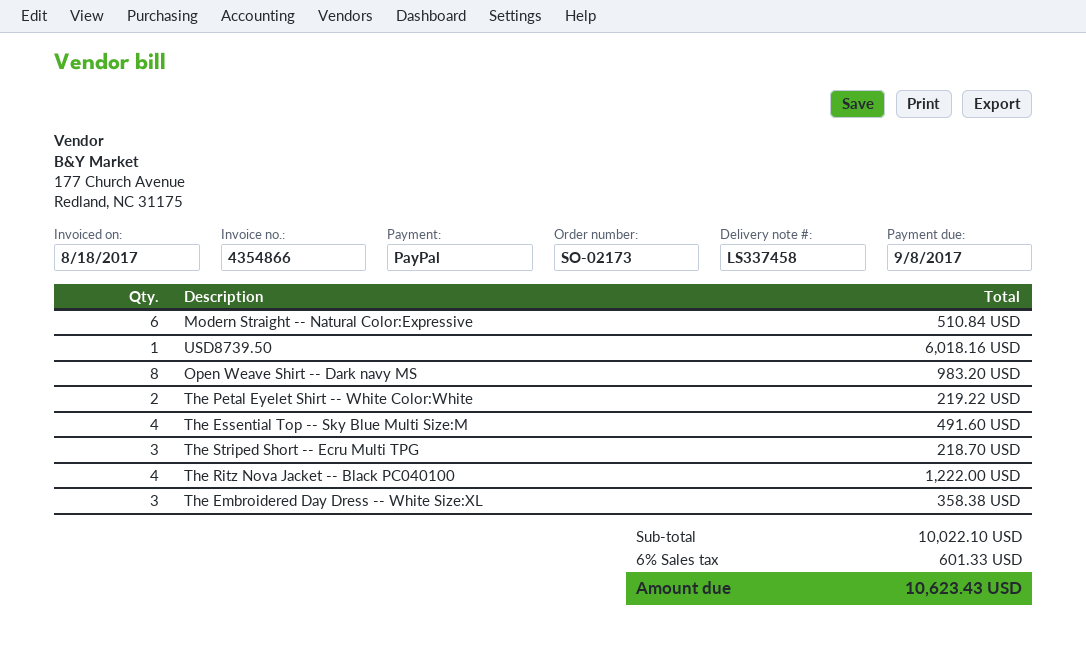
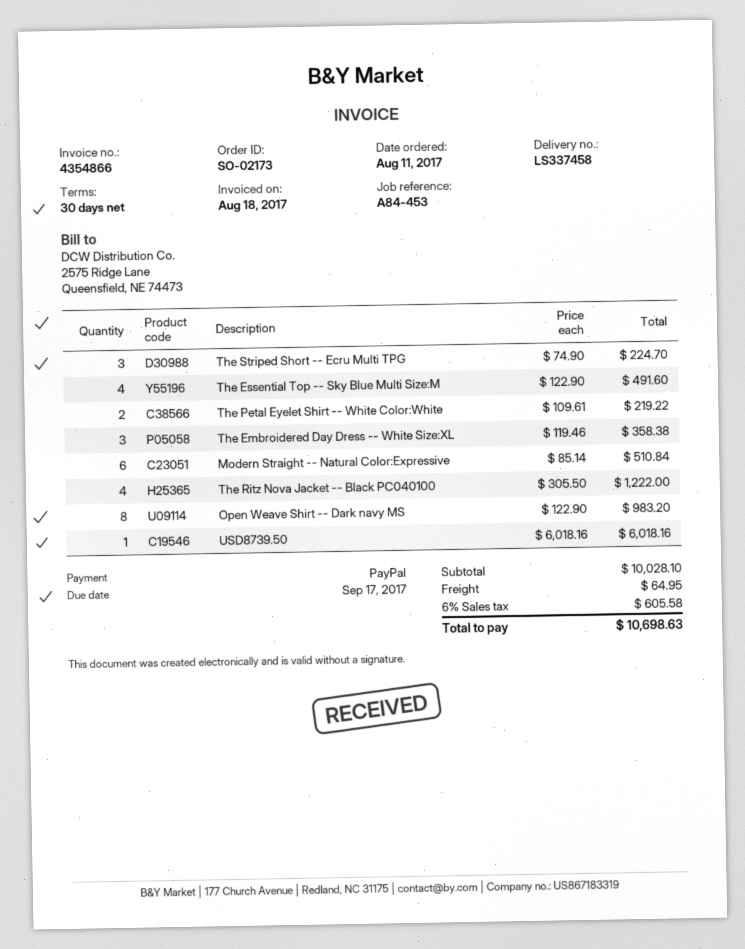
due date: 2017-09-08 -> 2017-09-17
The Striped Short -- Ecru Multi TPG: 3 for 218.70 -> 3 for 224.70
subtotal: 10022.10 -> 10028.10
shipping: none -> 64.95
tax: 6% = 601.33 -> 6% = 605.58
total: 10623.43 -> 10698.63

